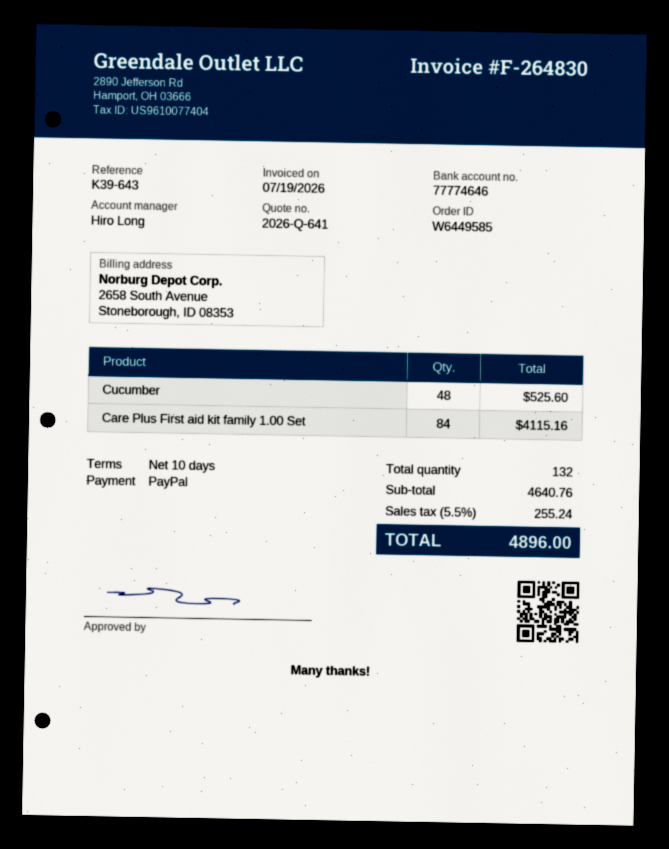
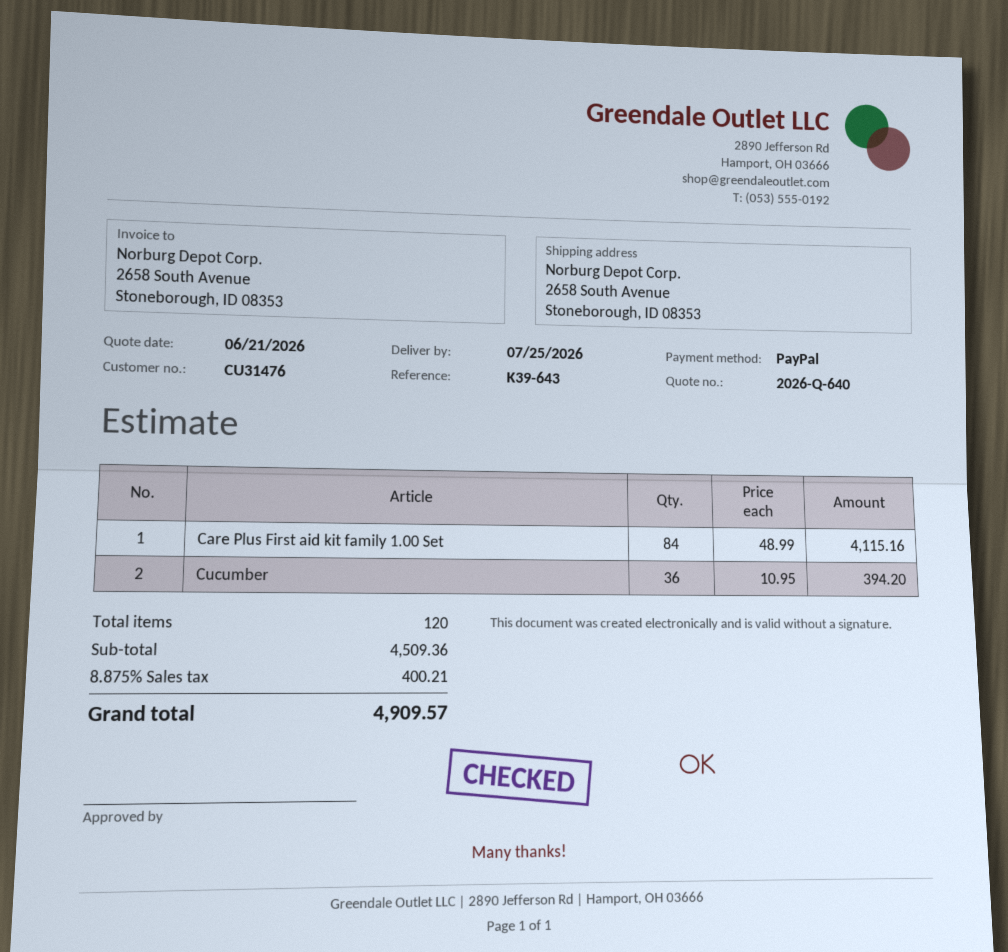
quote number: 2026-Q-641 -> 2026-Q-640
Cucumber: 48 for 525.60 -> 36 for 394.20
total quantity: 132 -> 120
subtotal: 4640.76 -> 4509.36
tax: 5.5% = 255.24 -> 8.875% = 400.21
total: 4896.00 -> 4909.57

